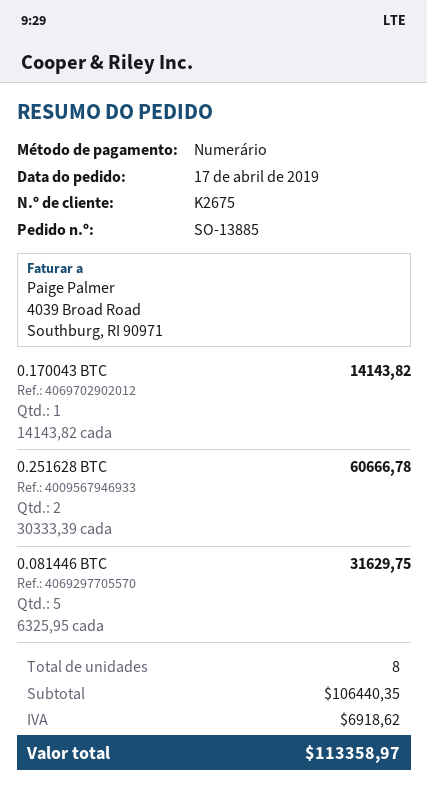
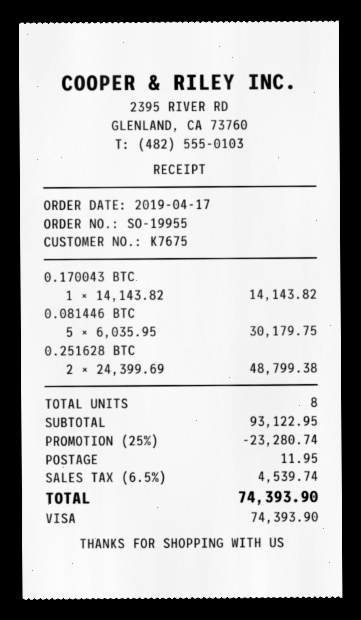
order number: SO-13885 -> SO-19955
customer number: K2675 -> K7675
payment method: cash -> Visa
0.251628 BTC: 2 x 30333.39 = 60666.78 -> 2 x 24399.69 = 48799.38
0.081446 BTC: 5 x 6325.95 = 31629.75 -> 5 x 6035.95 = 30179.75
subtotal: 106440.35 -> 93122.95
discount: none -> 25% = 23280.74
shipping: none -> 11.95
tax: 6918.62 -> 4539.74
total: 113358.97 -> 74393.90

